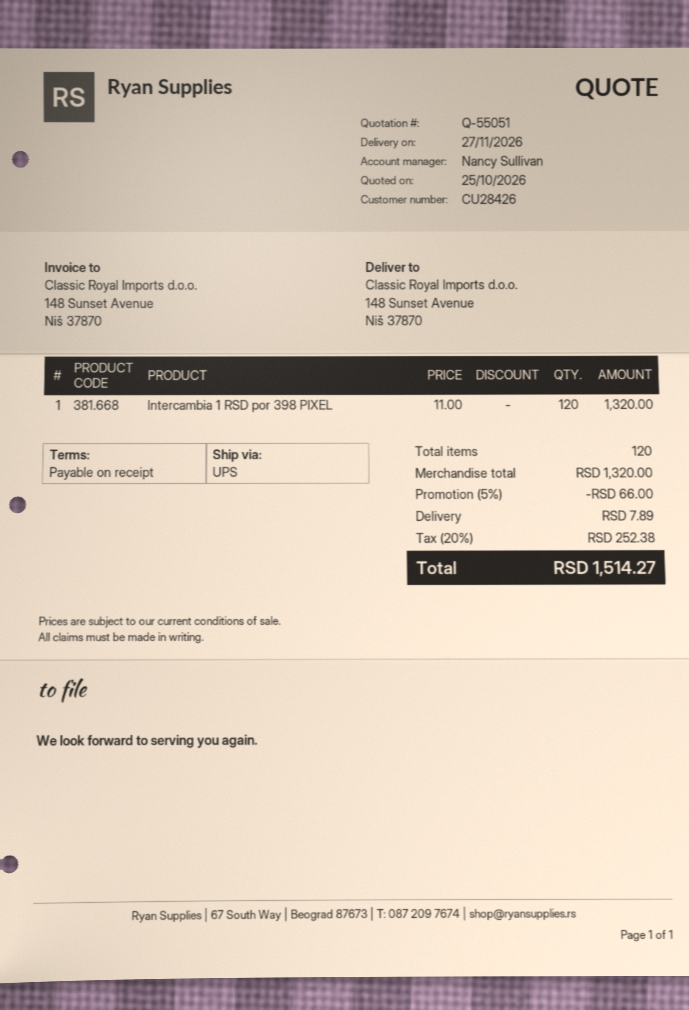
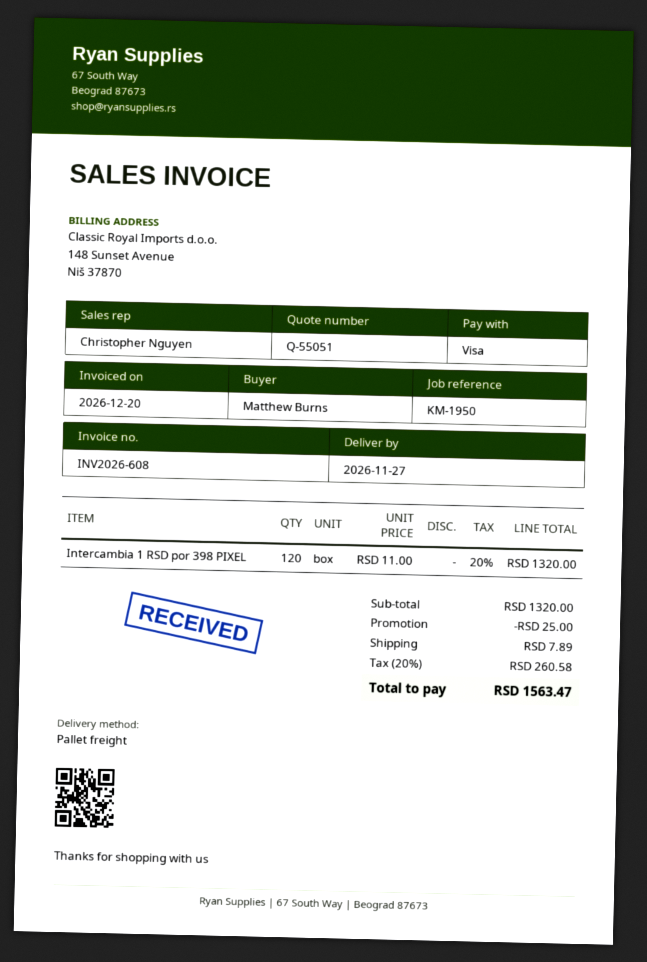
sales rep: Nancy Sullivan -> Christopher Nguyen
shipping method: UPS -> pallet freight
discount: 66.00 -> 25.00
tax: 20% = 252.38 -> 20% = 260.58
total: 1514.27 -> 1563.47

